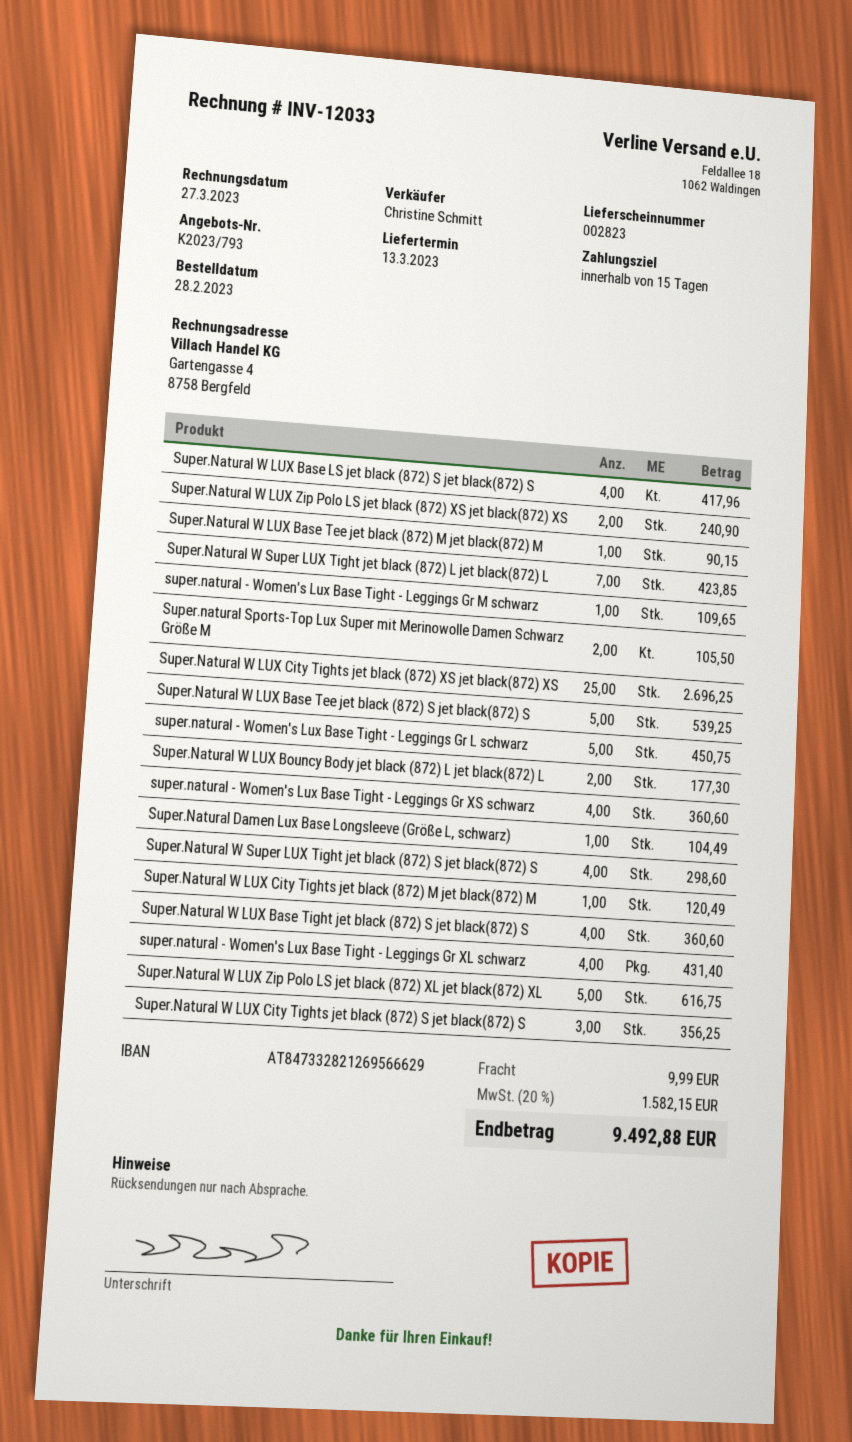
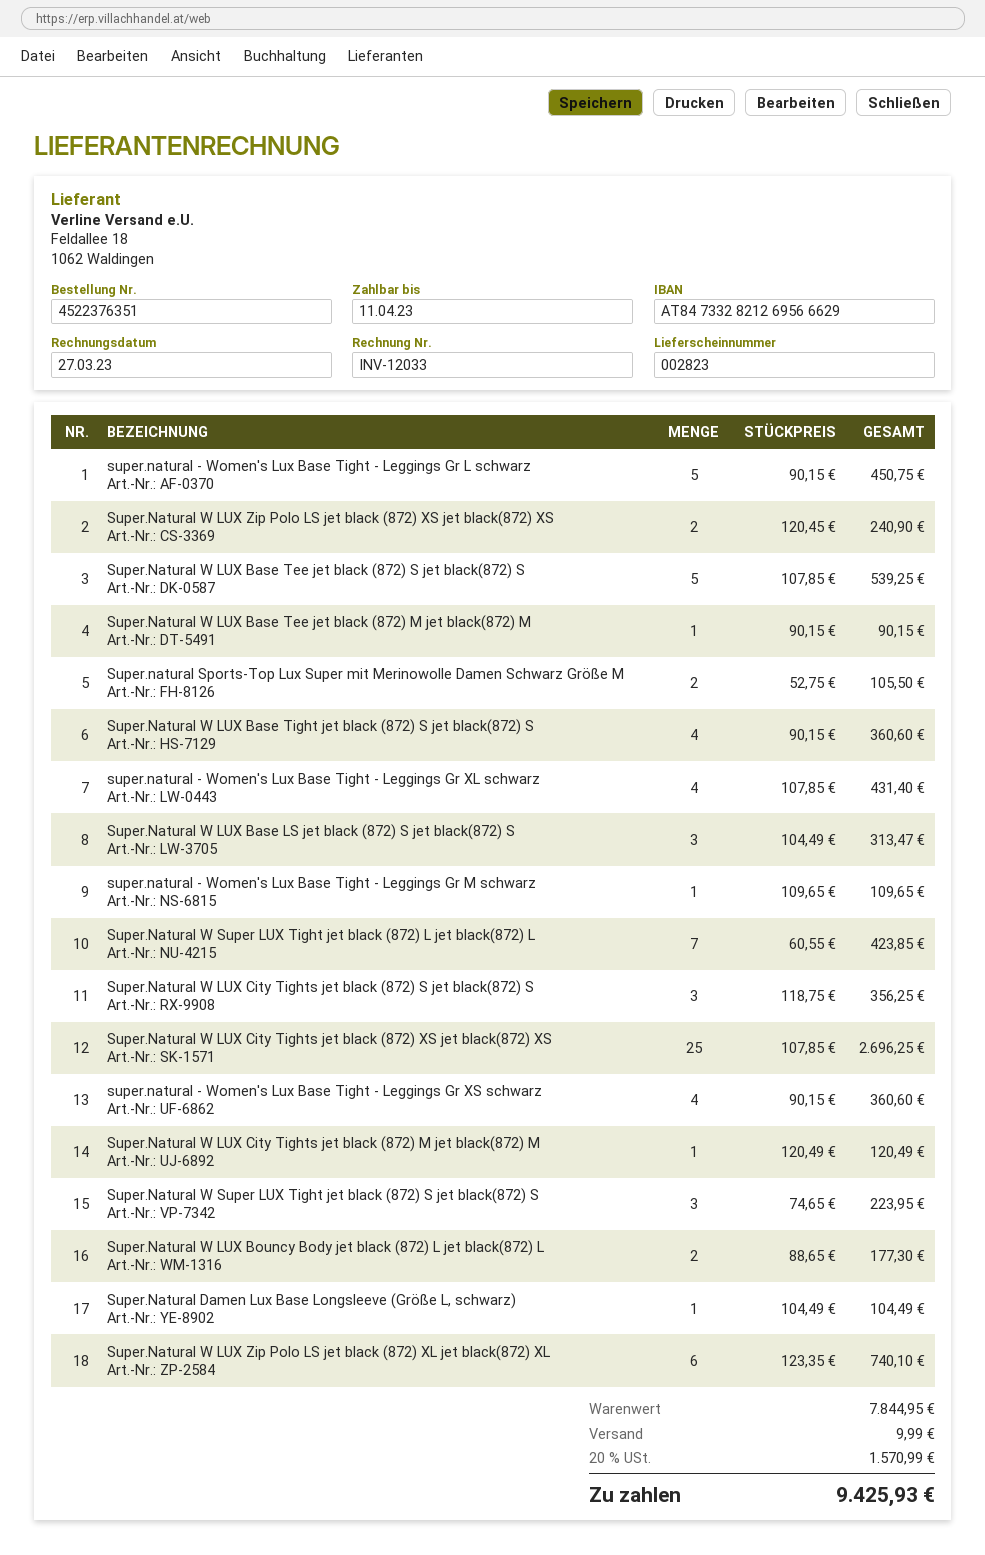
Super.Natural W LUX Base LS jet black (872) S jet black(872) S: 4 for 417.96 -> 3 for 313.47
Super.Natural W Super LUX Tight jet black (872) S jet black(872) S: 4 for 298.60 -> 3 for 223.95
Super.Natural W LUX Zip Polo LS jet black (872) XL jet black(872) XL: 5 for 616.75 -> 6 for 740.10
tax: 20% = 1582.15 -> 20% = 1570.99
total: 9492.88 -> 9425.93

